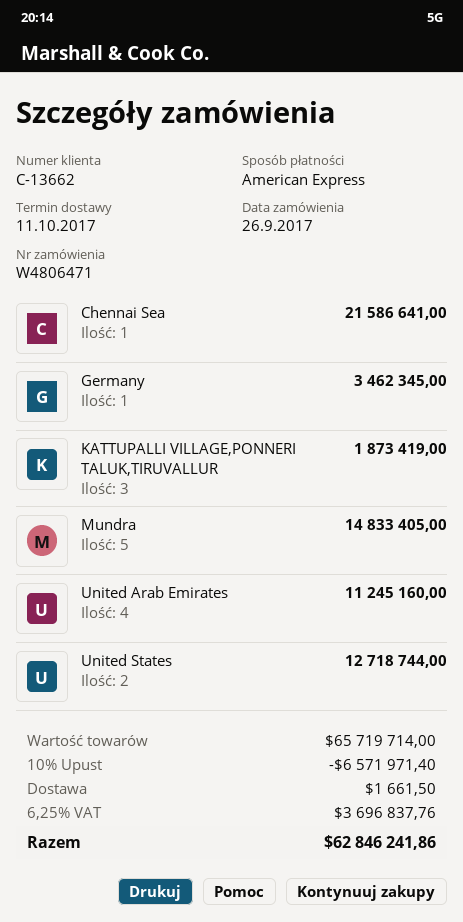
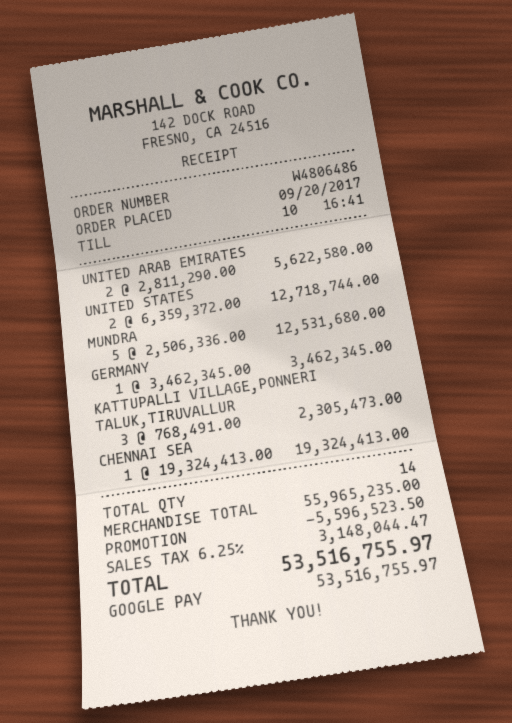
order number: W4806471 -> W4806486
order date: 2017-09-26 -> 2017-09-20
payment method: American Express -> Google Pay
Chennai Sea: 1 for 21586641.00 -> 1 for 19324413.00
KATTUPALLI VILLAGE,PONNERI TALUK,TIRUVALLUR: 3 for 1873419.00 -> 3 for 2305473.00
Mundra: 5 for 14833405.00 -> 5 for 12531680.00
United Arab Emirates: 4 for 11245160.00 -> 2 for 5622580.00
subtotal: 65719714.00 -> 55965235.00
discount: 6571971.40 -> 5596523.50
shipping: 1661.50 -> none
tax: 6.25% = 3696837.76 -> 6.25% = 3148044.47
total: 62846241.86 -> 53516755.97

